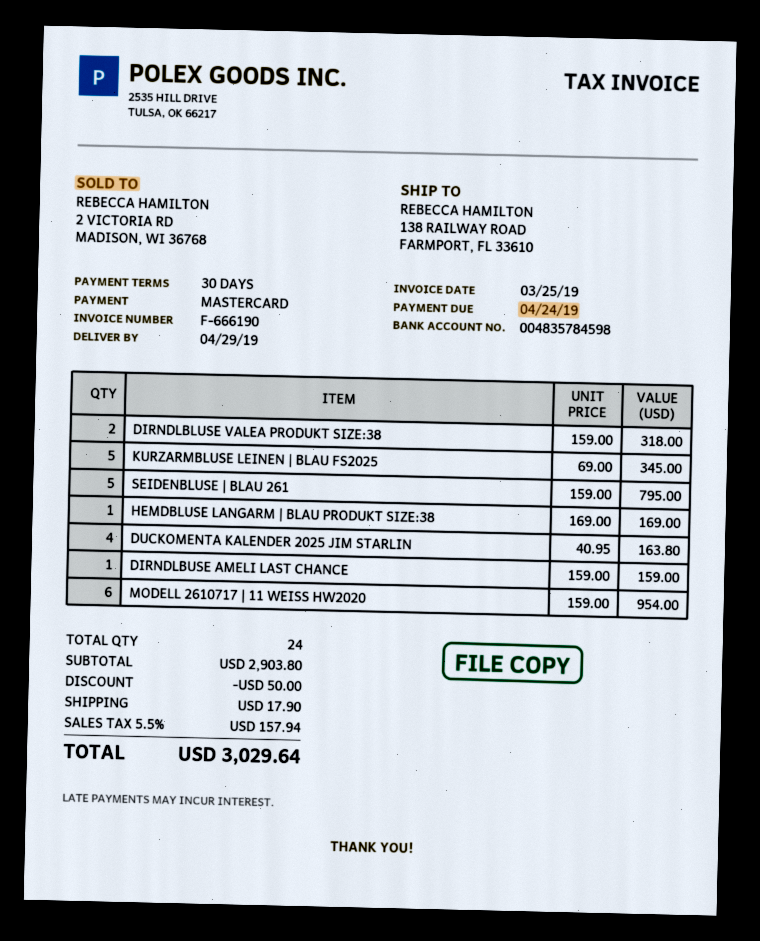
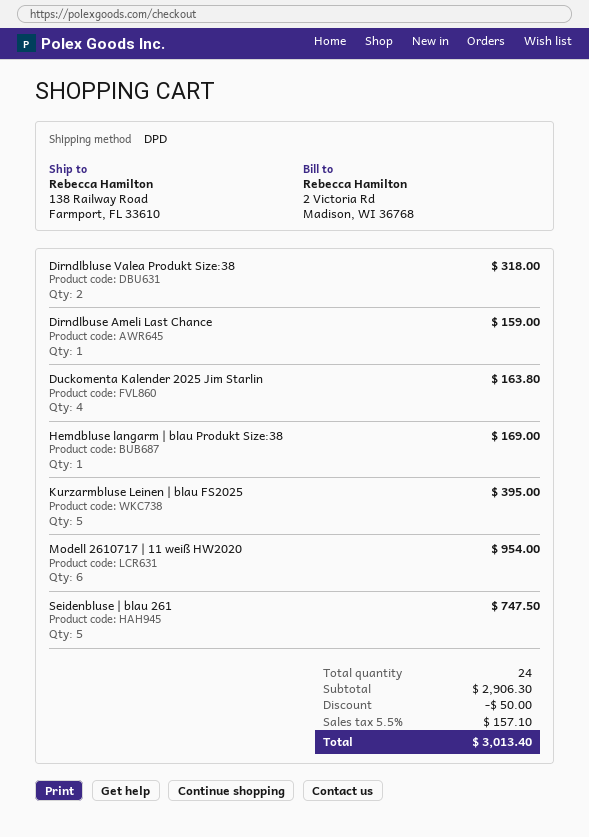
KURZARMBLUSE LEINEN | BLAU FS2025: 5 for 345.00 -> 5 for 395.00
SEIDENBLUSE | BLAU 261: 5 for 795.00 -> 5 for 747.50
subtotal: 2903.80 -> 2906.30
shipping: 17.90 -> none
tax: 5.5% = 157.94 -> 5.5% = 157.10
total: 3029.64 -> 3013.40

